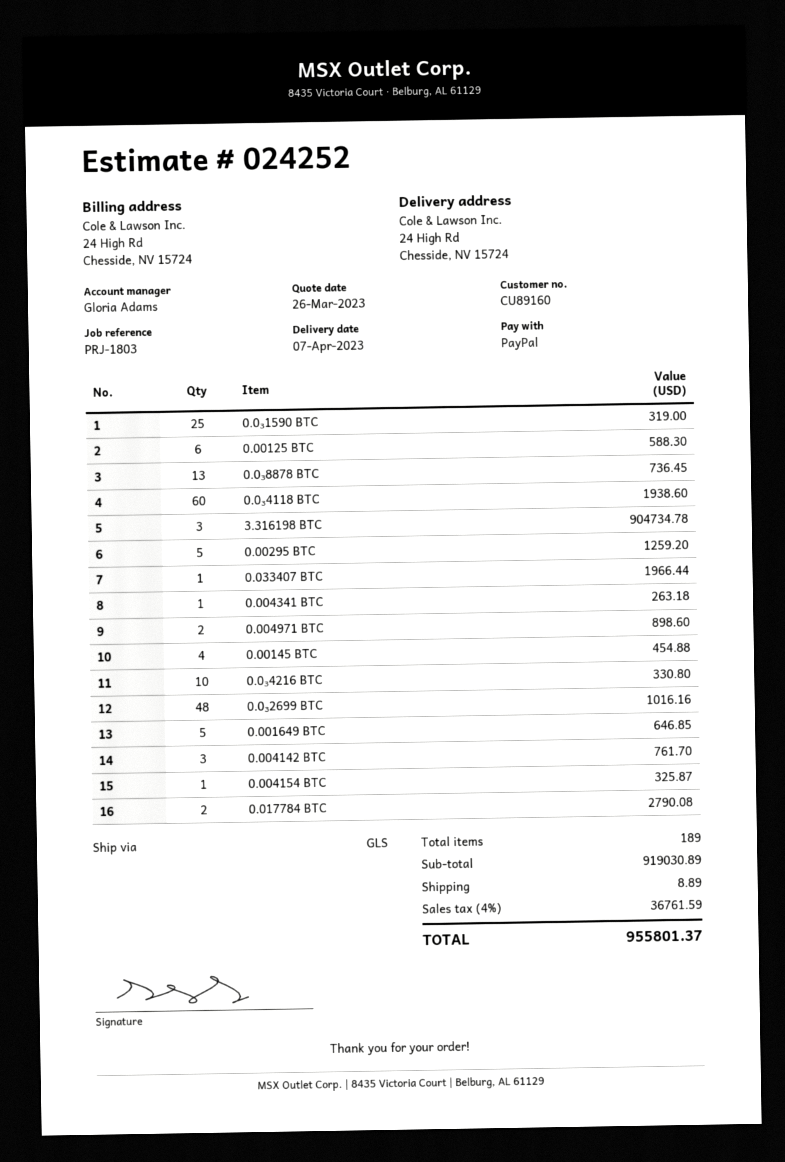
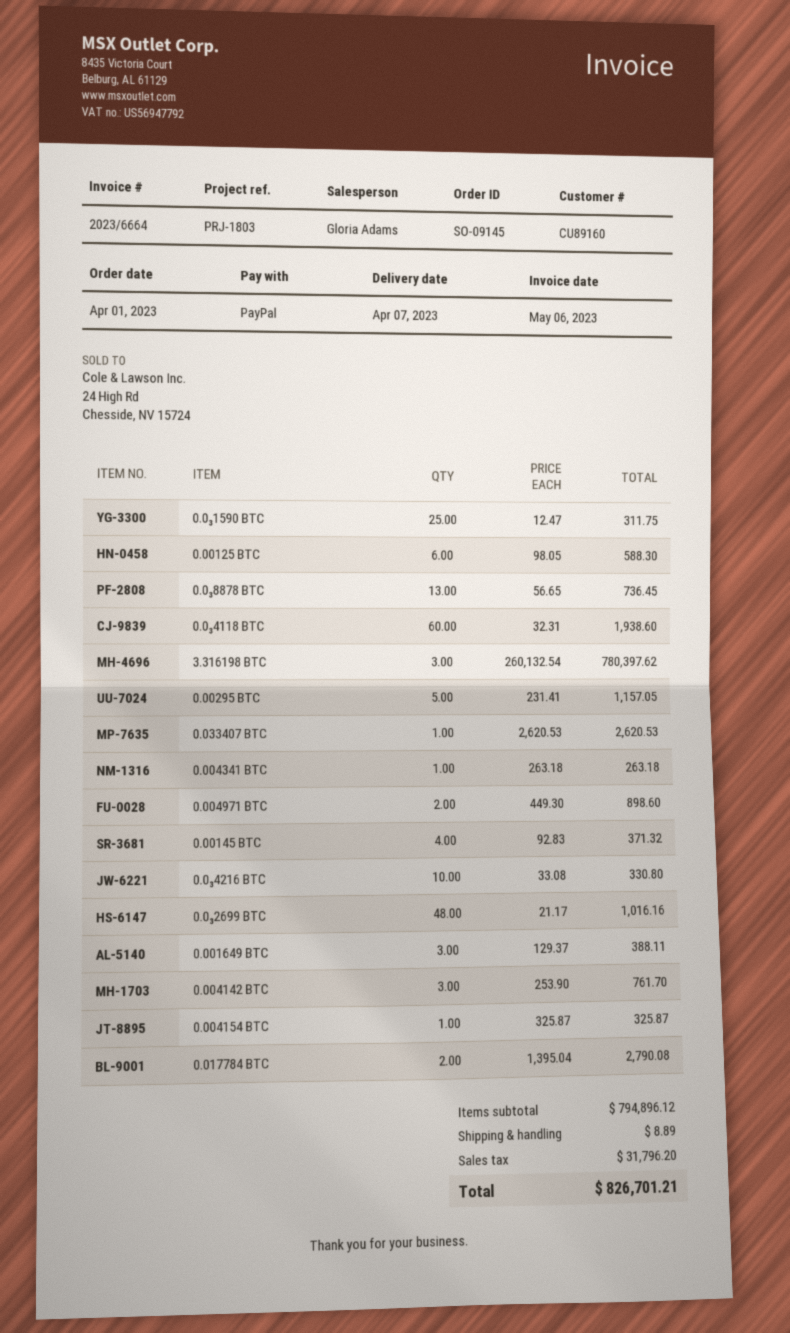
0.0₃1590 BTC: 25 for 319.00 -> 25 for 311.75
3.316198 BTC: 3 for 904734.78 -> 3 for 780397.62
0.00295 BTC: 5 for 1259.20 -> 5 for 1157.05
0.033407 BTC: 1 for 1966.44 -> 1 for 2620.53
0.00145 BTC: 4 for 454.88 -> 4 for 371.32
0.001649 BTC: 5 for 646.85 -> 3 for 388.11
subtotal: 919030.89 -> 794896.12
tax: 36761.59 -> 31796.20
total: 955801.37 -> 826701.21

